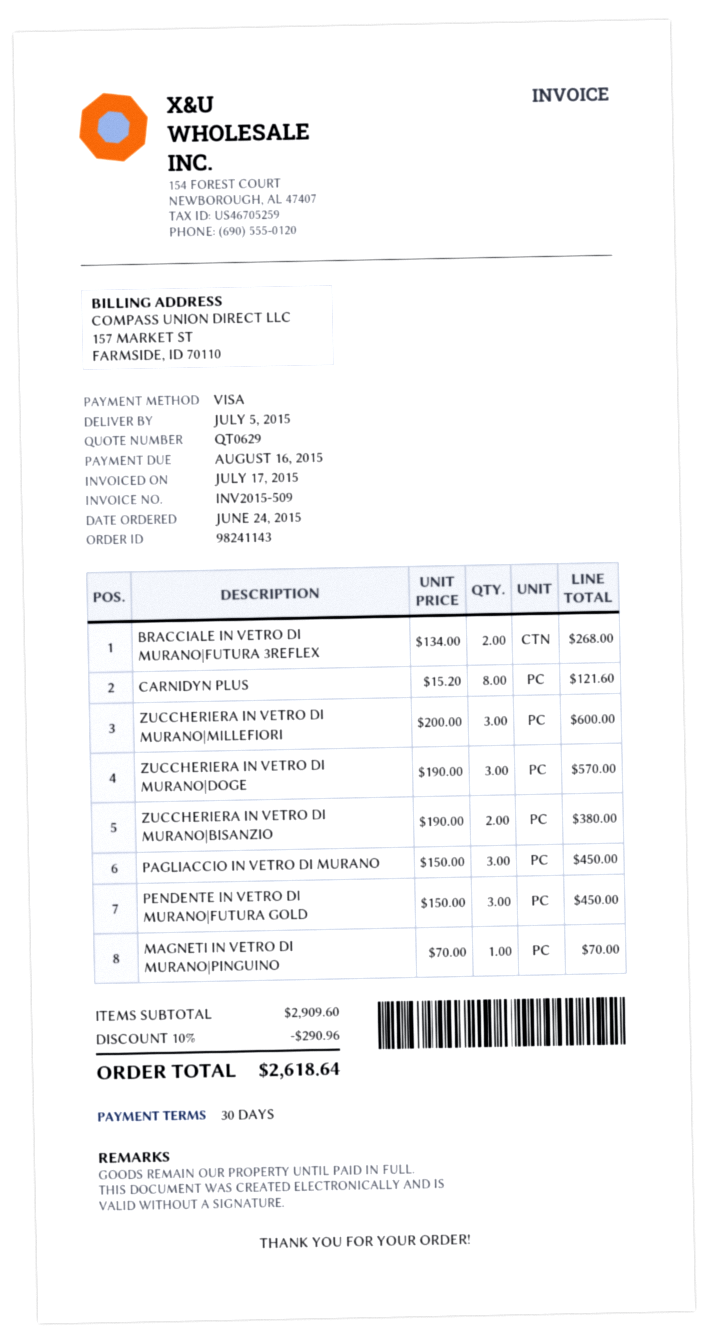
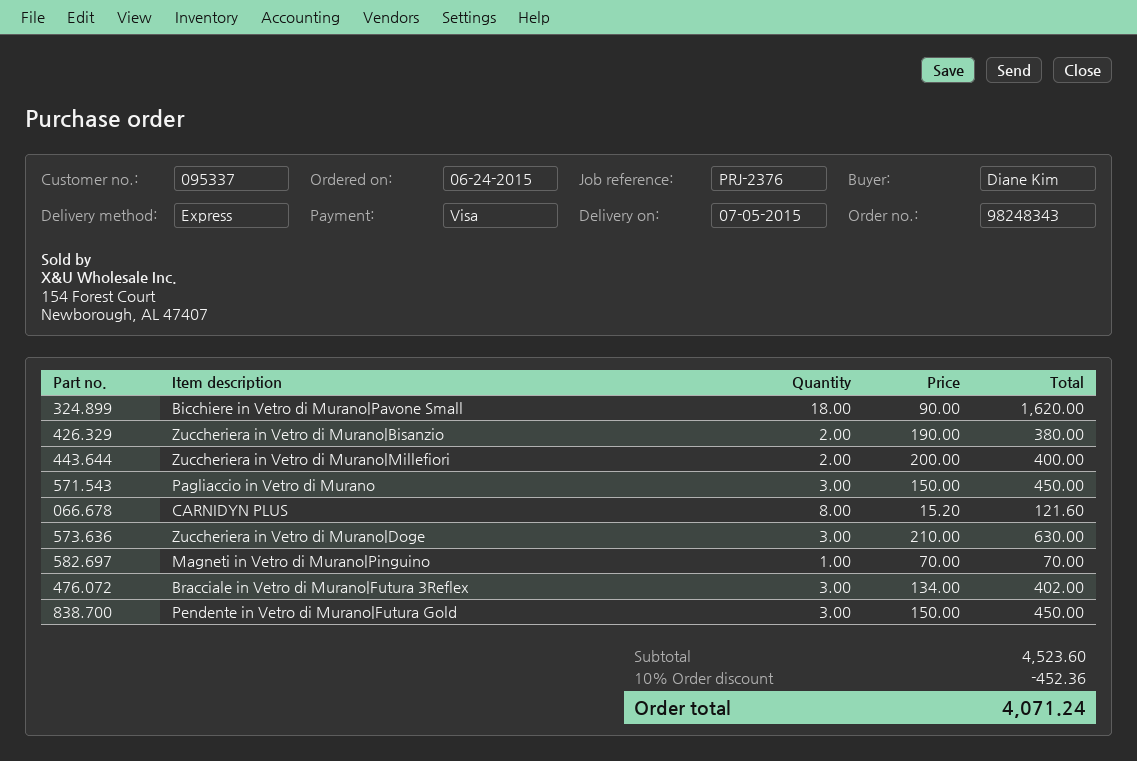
order number: 98241143 -> 98248343
BRACCIALE IN VETRO DI MURANO|FUTURA 3REFLEX: 2 x 134.00 = 268.00 -> 3 x 134.00 = 402.00
ZUCCHERIERA IN VETRO DI MURANO|MILLEFIORI: 3 x 200.00 = 600.00 -> 2 x 200.00 = 400.00
ZUCCHERIERA IN VETRO DI MURANO|DOGE: 3 x 190.00 = 570.00 -> 3 x 210.00 = 630.00
Bicchiere in Vetro di Murano|Pavone Small: none -> 18 x 90.00 = 1620.00
subtotal: 2909.60 -> 4523.60
discount: 10% = 290.96 -> 10% = 452.36
total: 2618.64 -> 4071.24

